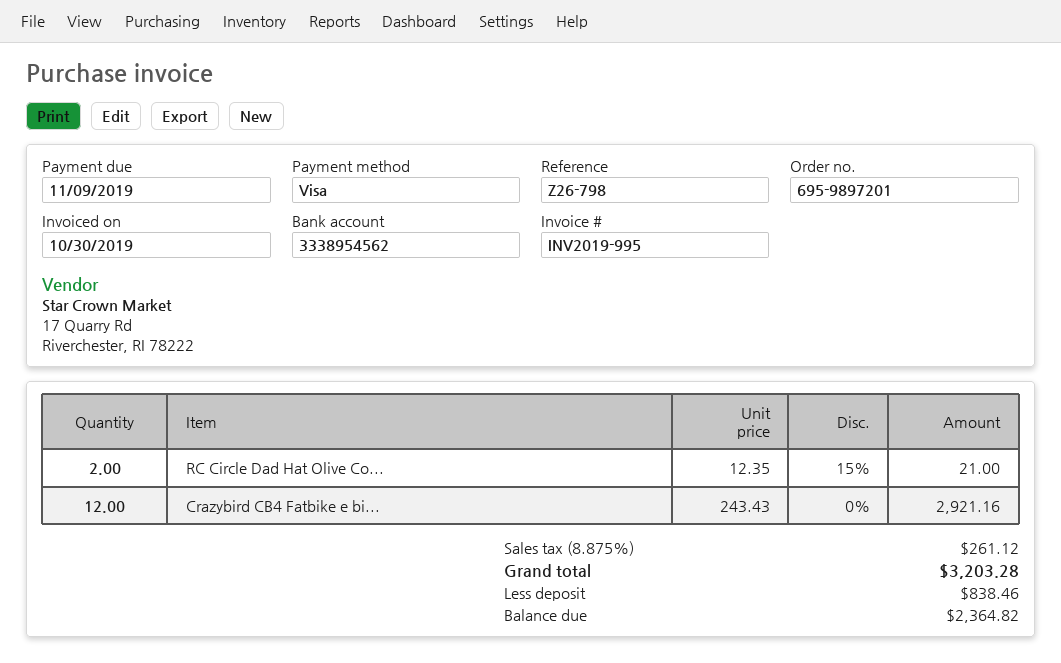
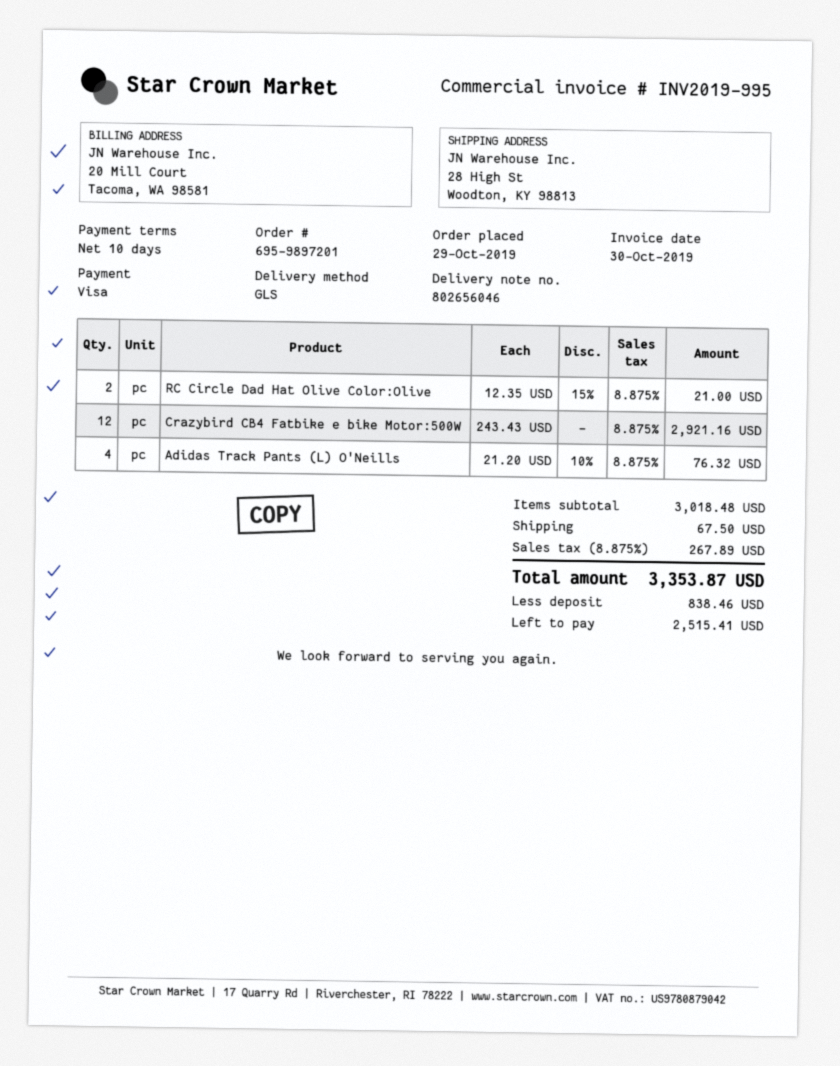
Adidas Track Pants (L) O'Neills: none -> 4 x 21.20 - 10% = 76.32
shipping: none -> 67.50
tax: 8.875% = 261.12 -> 8.875% = 267.89
total: 3203.28 -> 3353.87
balance: 2364.82 -> 2515.41

